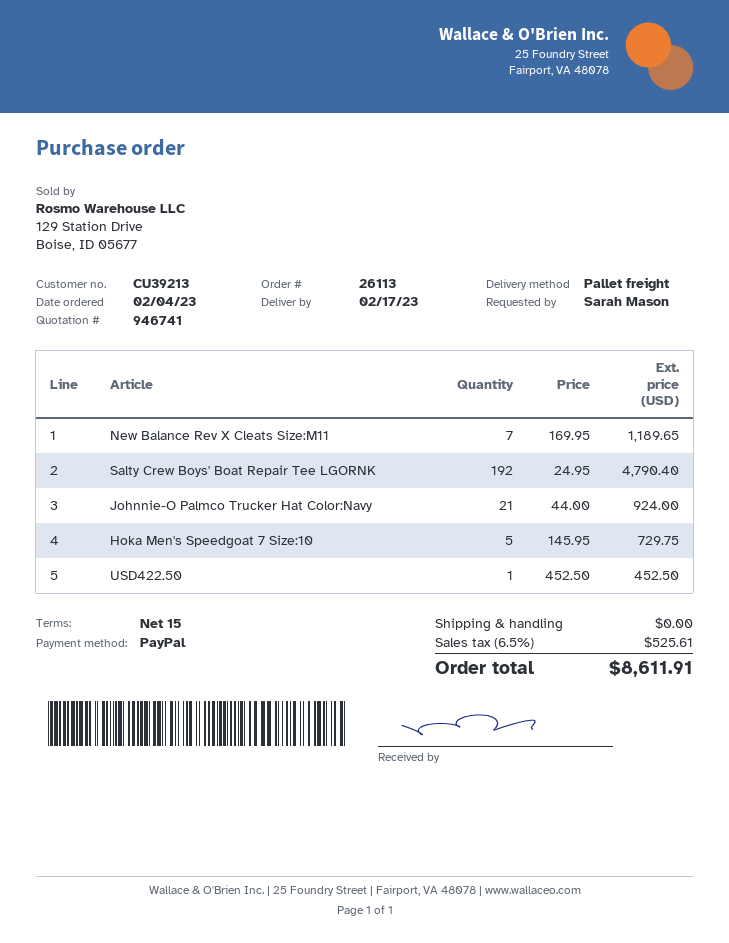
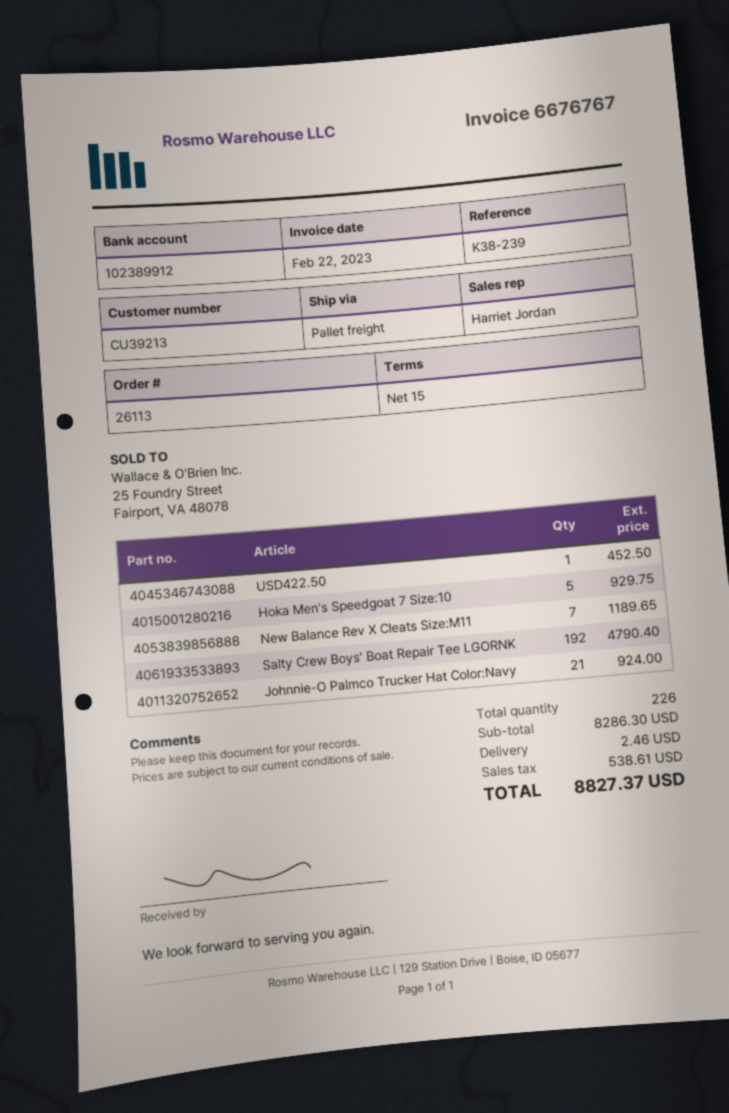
Hoka Men's Speedgoat 7 Size:10: 5 for 729.75 -> 5 for 929.75
shipping: 0.00 -> 2.46
tax: 525.61 -> 538.61
total: 8611.91 -> 8827.37

